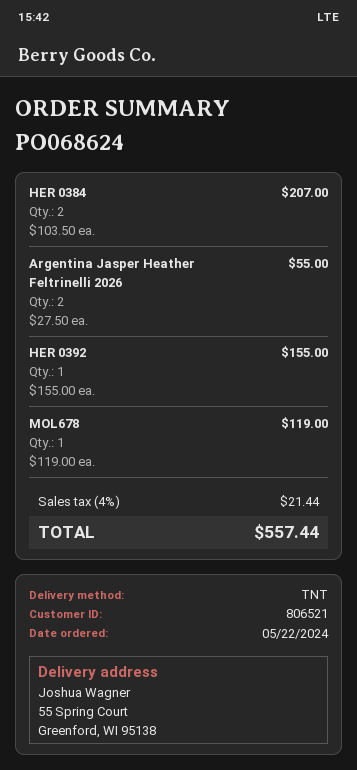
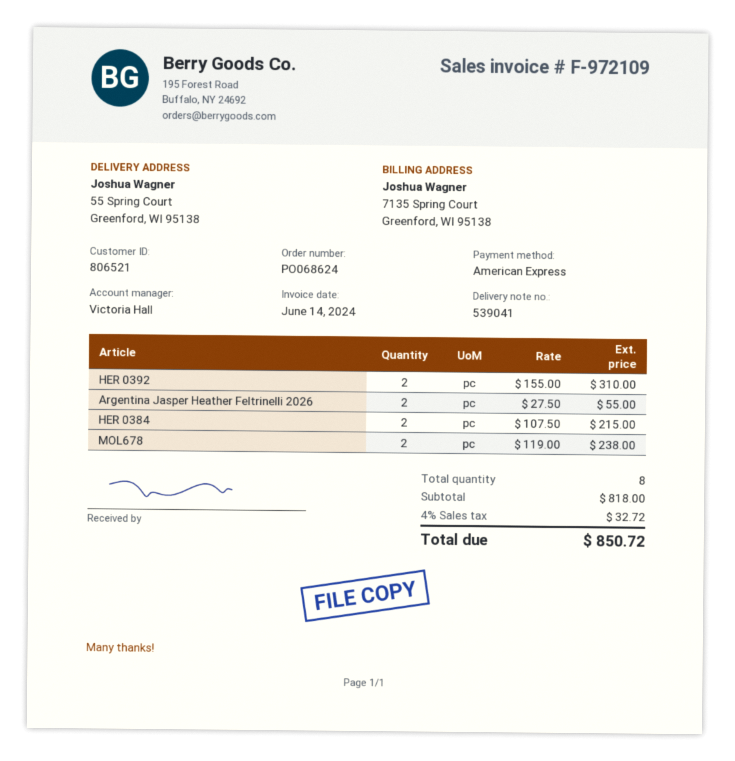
HER 0384: 2 x 103.50 = 207.00 -> 2 x 107.50 = 215.00
HER 0392: 1 x 155.00 = 155.00 -> 2 x 155.00 = 310.00
MOL678: 1 x 119.00 = 119.00 -> 2 x 119.00 = 238.00
tax: 4% = 21.44 -> 4% = 32.72
total: 557.44 -> 850.72

